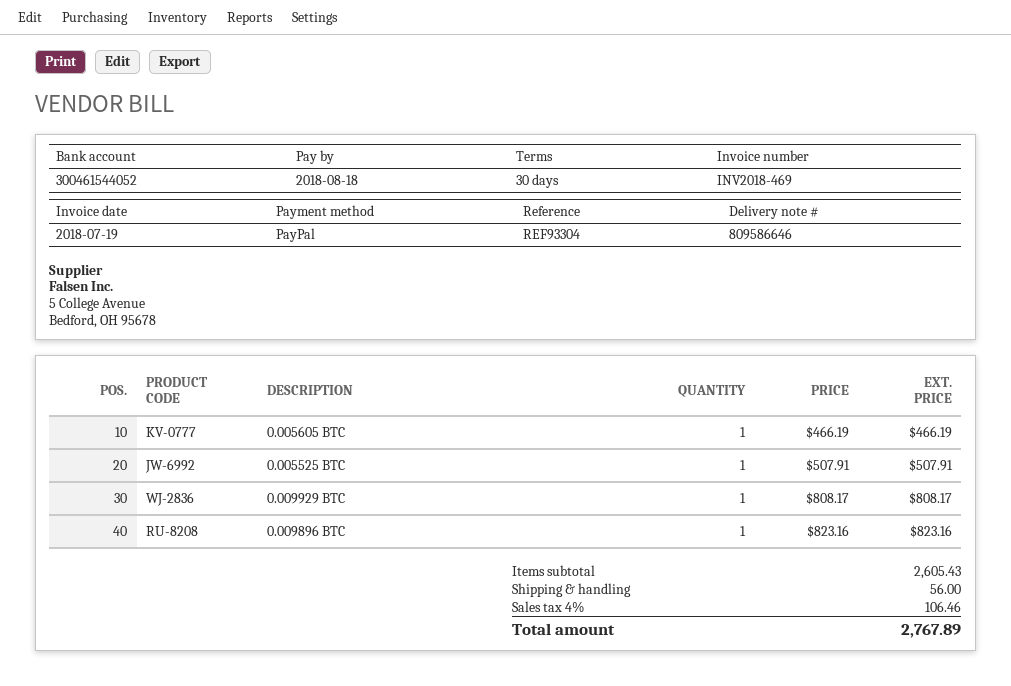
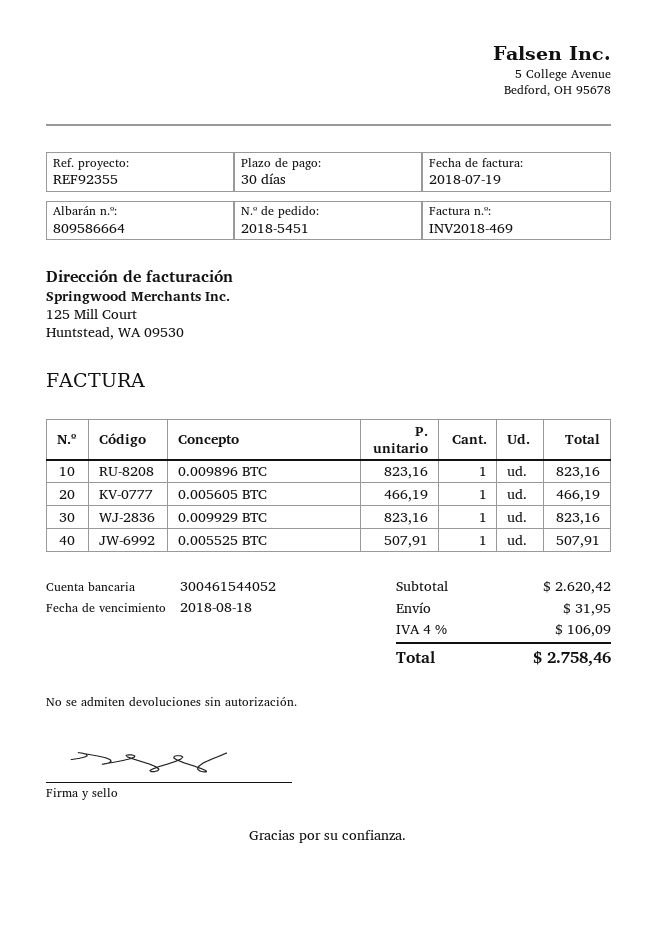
delivery note number: 809586646 -> 809586664
reference: REF93304 -> REF92355
0.009929 BTC: 1 x 808.17 = 808.17 -> 1 x 823.16 = 823.16
subtotal: 2605.43 -> 2620.42
shipping: 56.00 -> 31.95
tax: 4% = 106.46 -> 4% = 106.09
total: 2767.89 -> 2758.46

